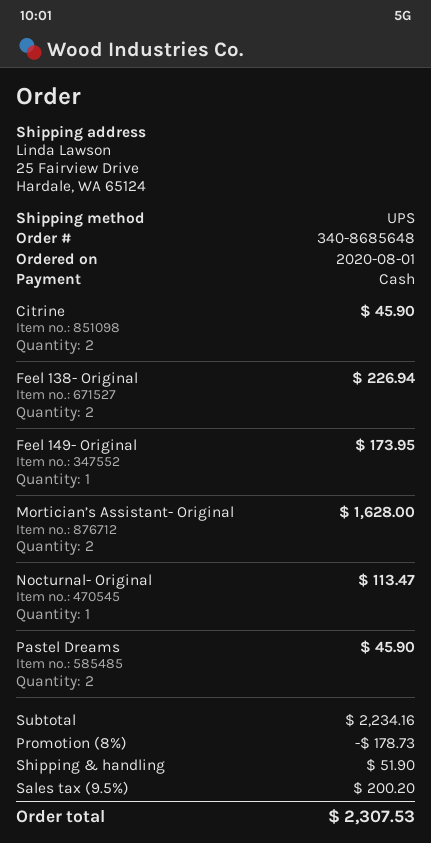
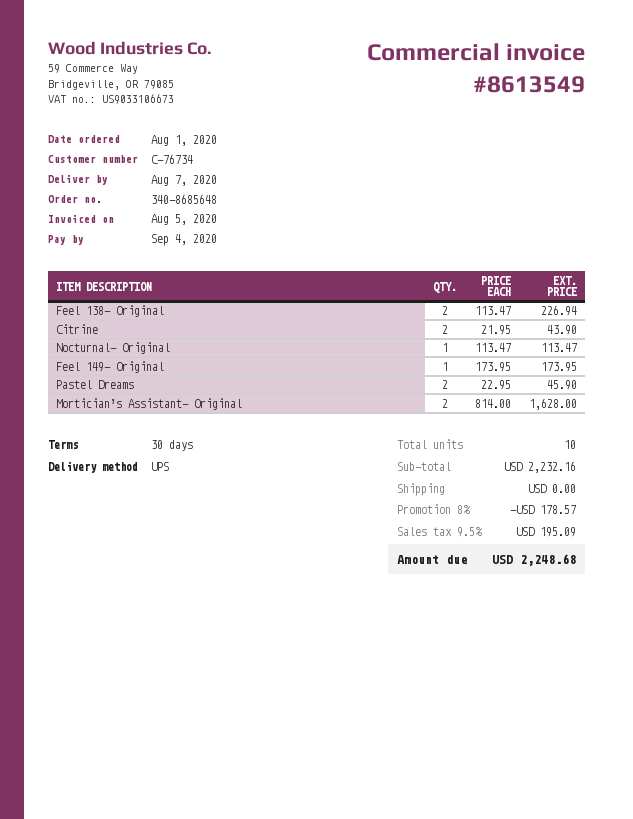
Citrine: 2 for 45.90 -> 2 for 43.90
subtotal: 2234.16 -> 2232.16
discount: 8% = 178.73 -> 8% = 178.57
shipping: 51.90 -> 0.00
tax: 9.5% = 200.20 -> 9.5% = 195.09
total: 2307.53 -> 2248.68

